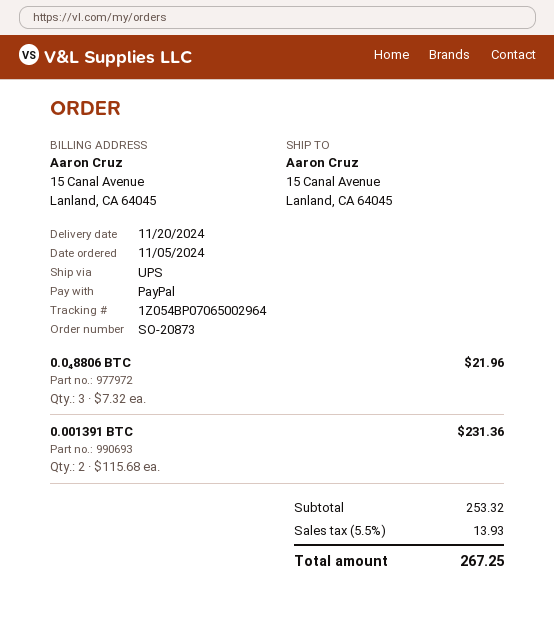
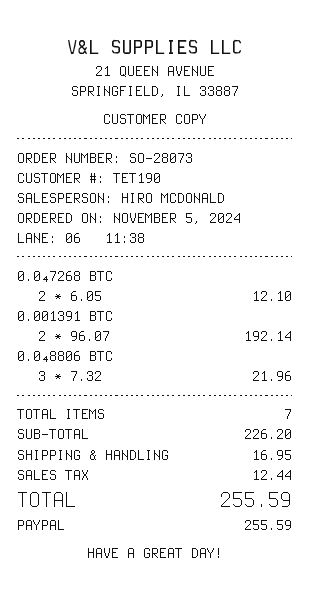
order number: SO-20873 -> SO-28073
0.001391 BTC: 2 x 115.68 = 231.36 -> 2 x 96.07 = 192.14
0.0₄7268 BTC: none -> 2 x 6.05 = 12.10
subtotal: 253.32 -> 226.20
shipping: none -> 16.95
tax: 13.93 -> 12.44
total: 267.25 -> 255.59

